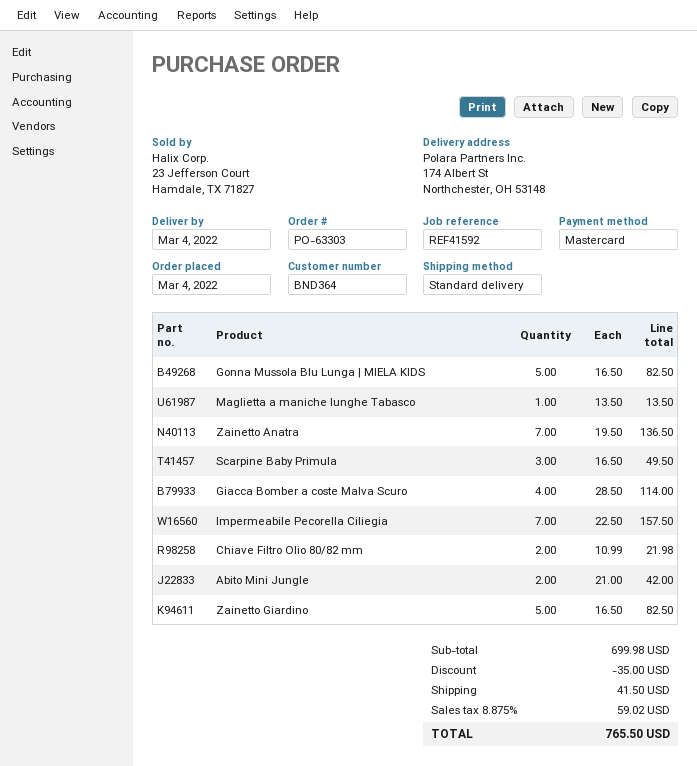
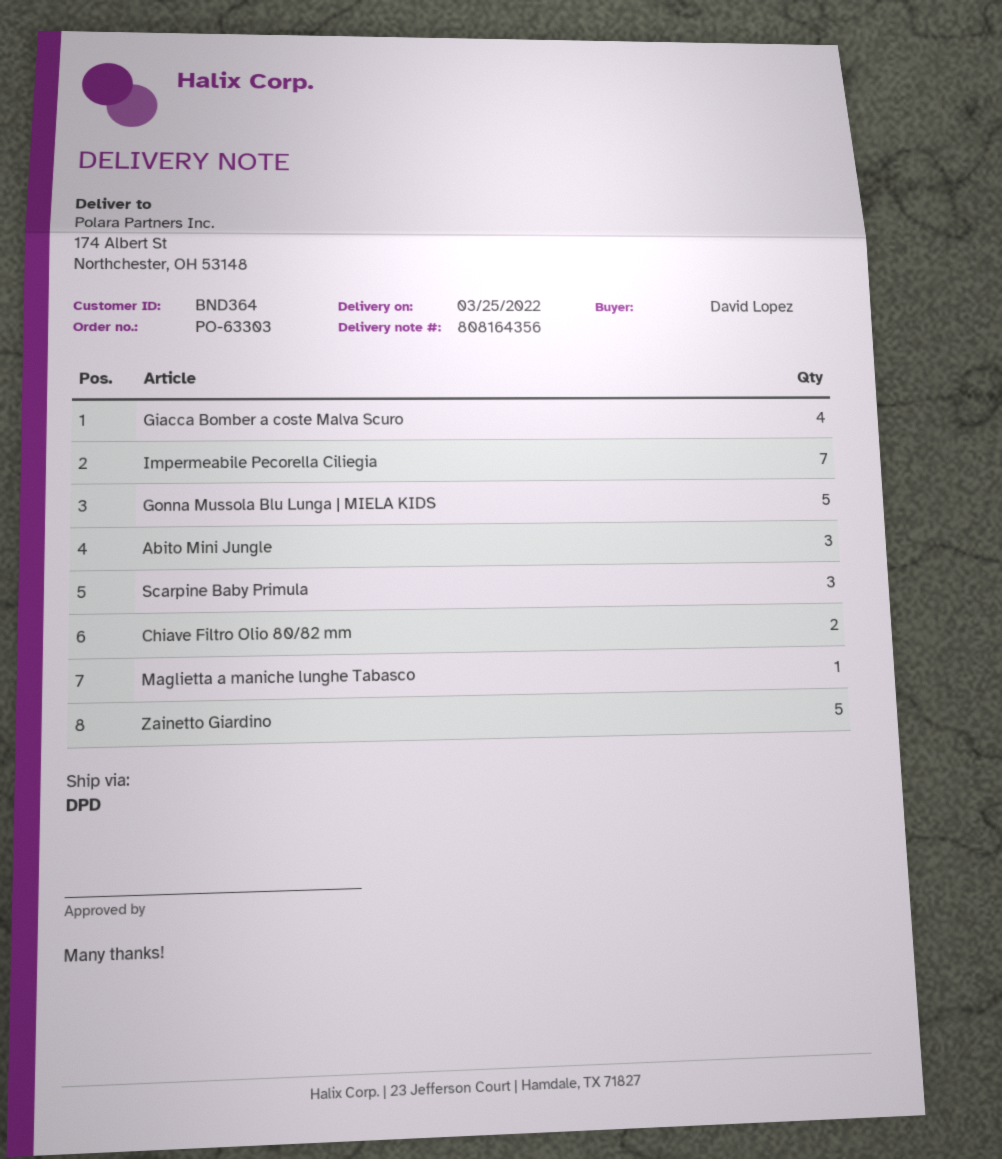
delivery date: 2022-03-04 -> 2022-03-25
shipping method: standard -> DPD
Zainetto Anatra: 7 -> none
Abito Mini Jungle: 2 -> 3

